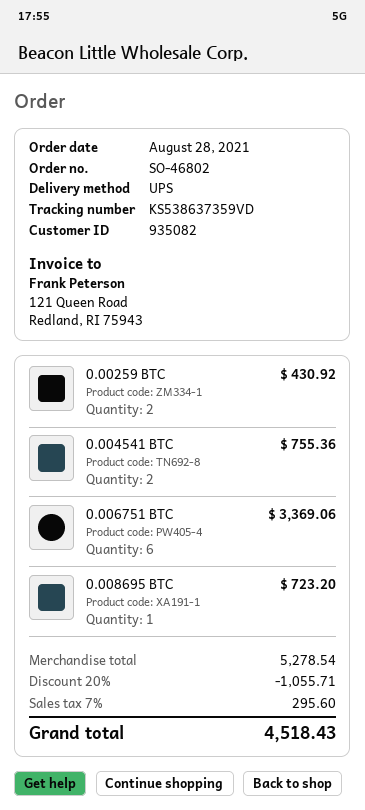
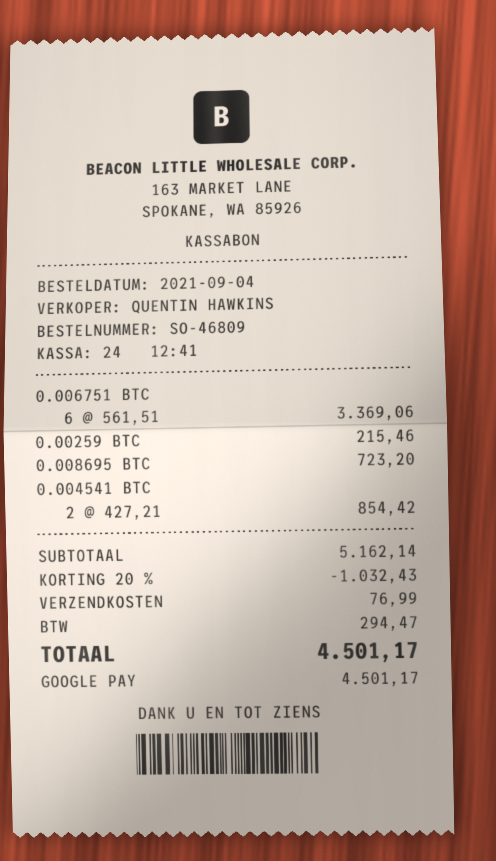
order number: SO-46802 -> SO-46809
order date: 2021-08-28 -> 2021-09-04
0.00259 BTC: 2 for 430.92 -> 1 for 215.46
0.004541 BTC: 2 for 755.36 -> 2 for 854.42
subtotal: 5278.54 -> 5162.14
discount: 20% = 1055.71 -> 20% = 1032.43
shipping: none -> 76.99
tax: 295.60 -> 294.47
total: 4518.43 -> 4501.17

